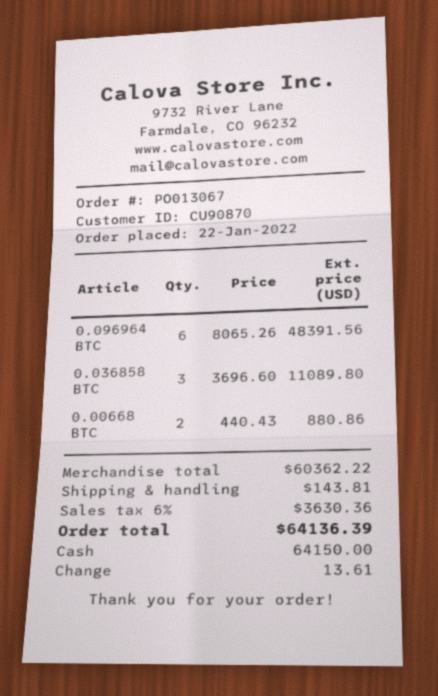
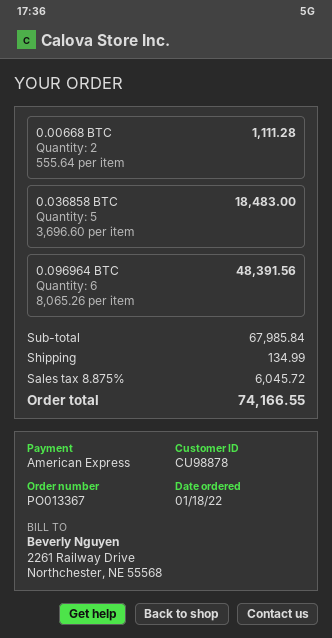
order number: PO013067 -> PO013367
order date: 2022-01-22 -> 2022-01-18
customer number: CU90870 -> CU98878
payment method: cash -> American Express
0.036858 BTC: 3 x 3696.60 = 11089.80 -> 5 x 3696.60 = 18483.00
0.00668 BTC: 2 x 440.43 = 880.86 -> 2 x 555.64 = 1111.28
subtotal: 60362.22 -> 67985.84
shipping: 143.81 -> 134.99
tax: 6% = 3630.36 -> 8.875% = 6045.72
total: 64136.39 -> 74166.55

